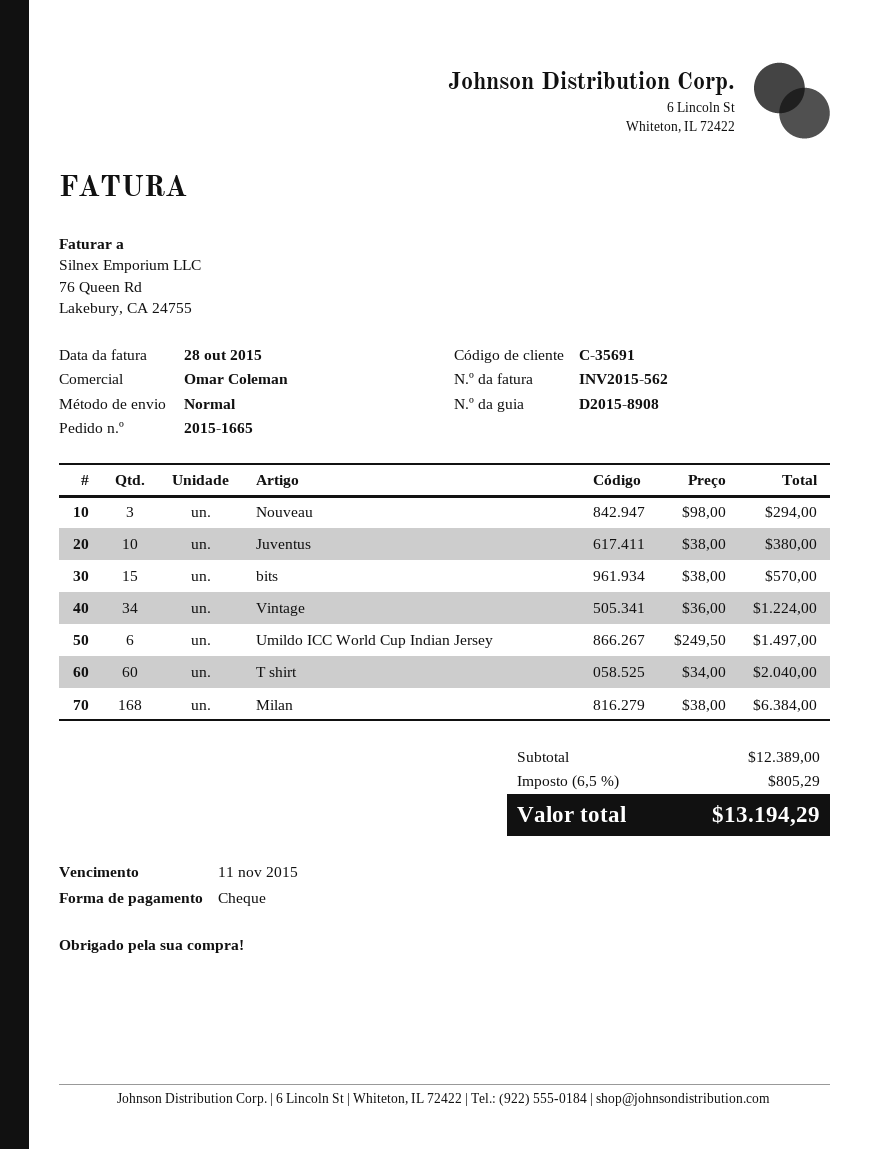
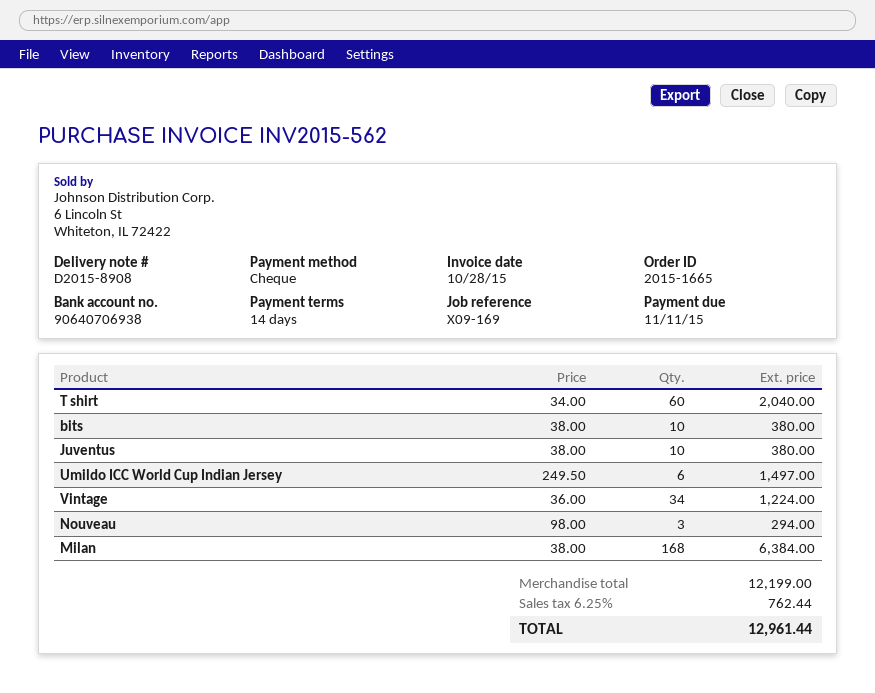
bits: 15 x 38.00 = 570.00 -> 10 x 38.00 = 380.00
subtotal: 12389.00 -> 12199.00
tax: 6.5% = 805.29 -> 6.25% = 762.44
total: 13194.29 -> 12961.44

